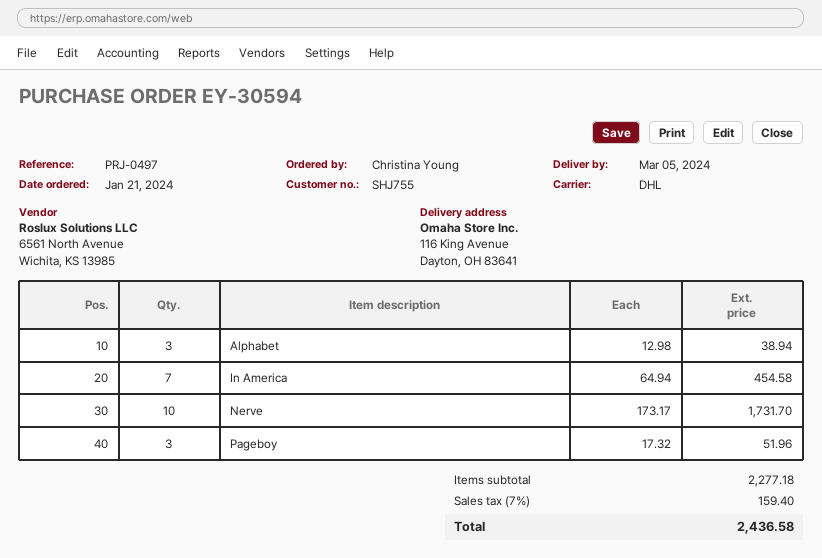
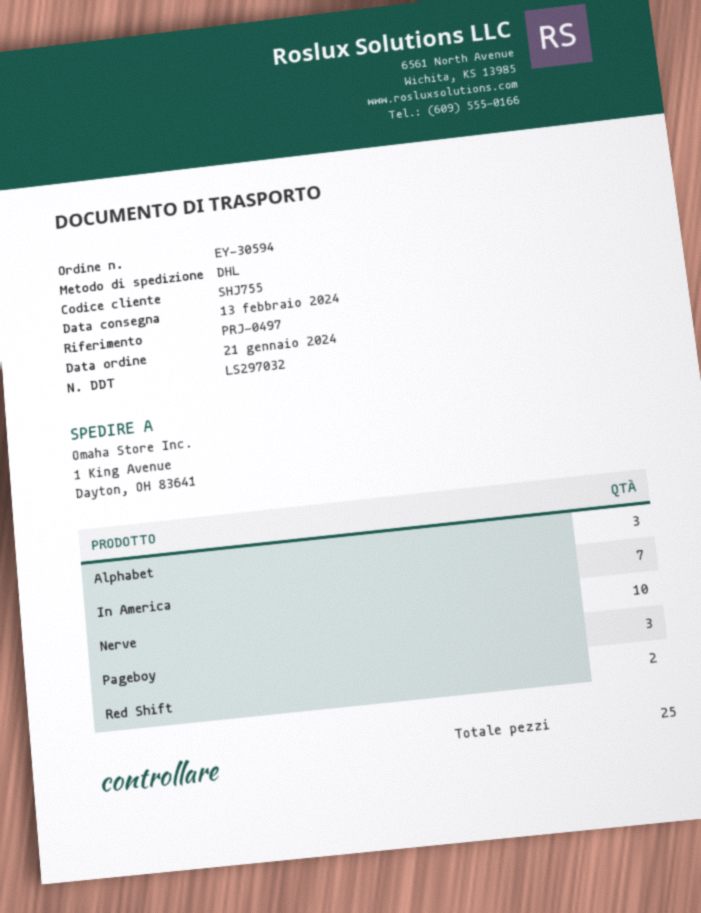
delivery date: 2024-03-05 -> 2024-02-13
ship to: 116 King Avenue, Dayton, OH 83641 -> 1 King Avenue, Dayton, OH 83641
Red Shift: none -> 2

